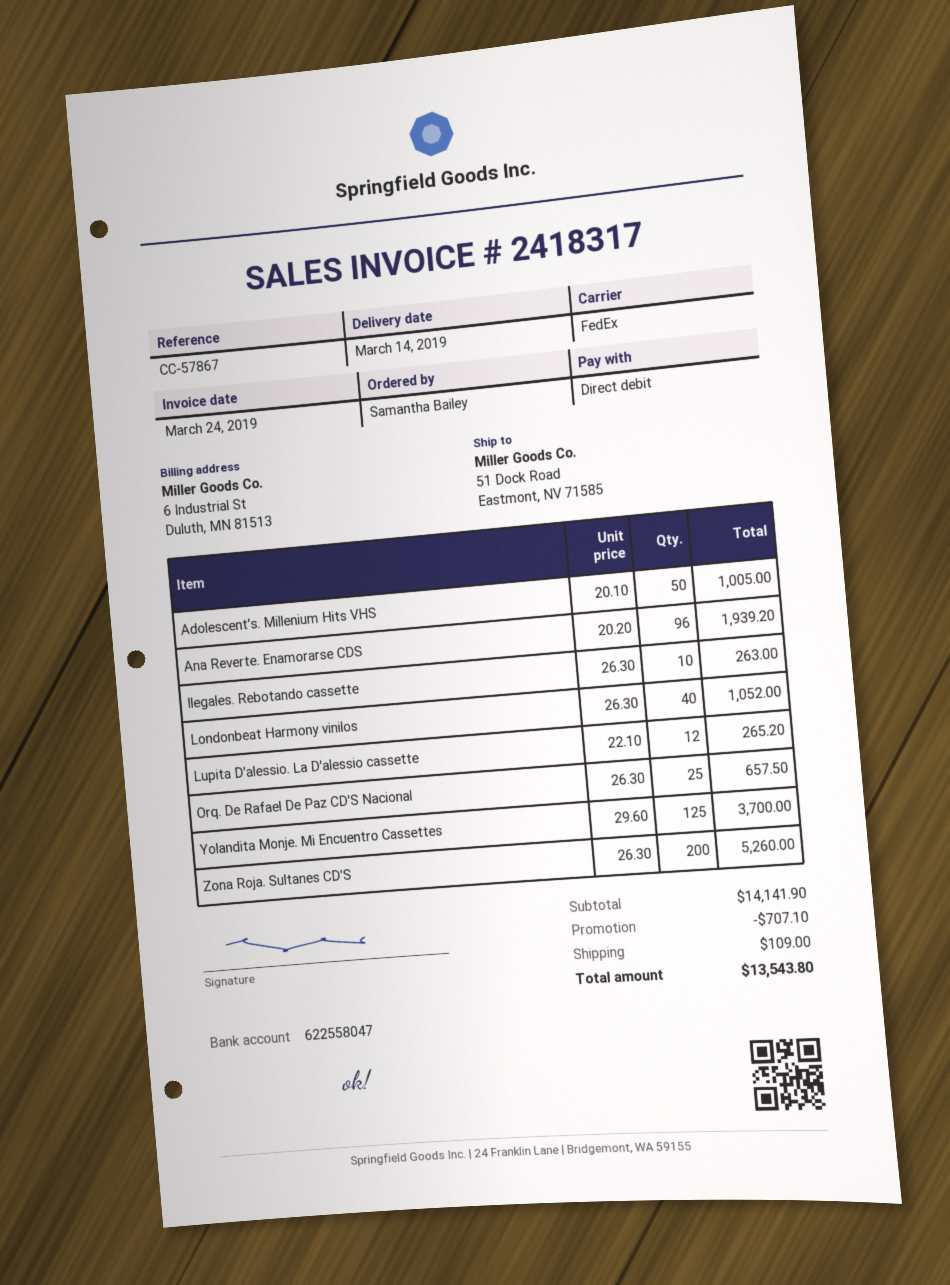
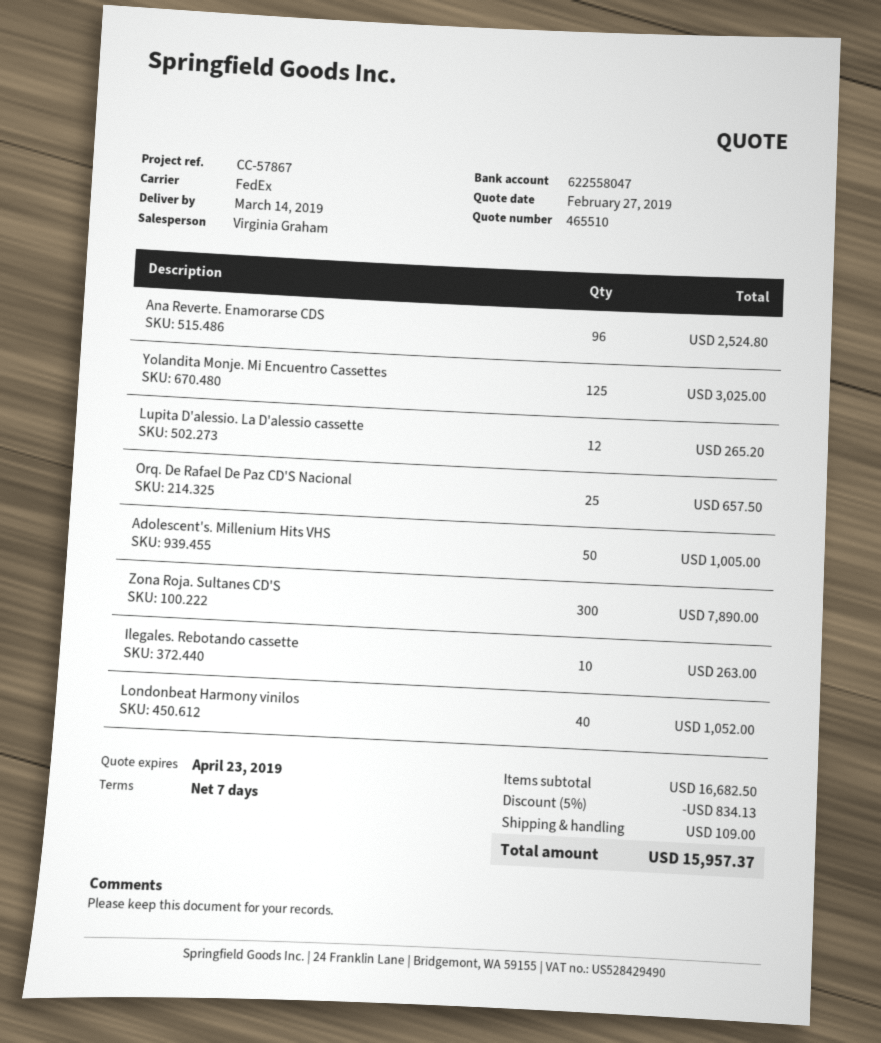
Ana Reverte. Enamorarse CDS: 96 for 1939.20 -> 96 for 2524.80
Yolandita Monje. Mi Encuentro Cassettes: 125 for 3700.00 -> 125 for 3025.00
Zona Roja. Sultanes CD'S: 200 for 5260.00 -> 300 for 7890.00
subtotal: 14141.90 -> 16682.50
discount: 707.10 -> 834.13
total: 13543.80 -> 15957.37

